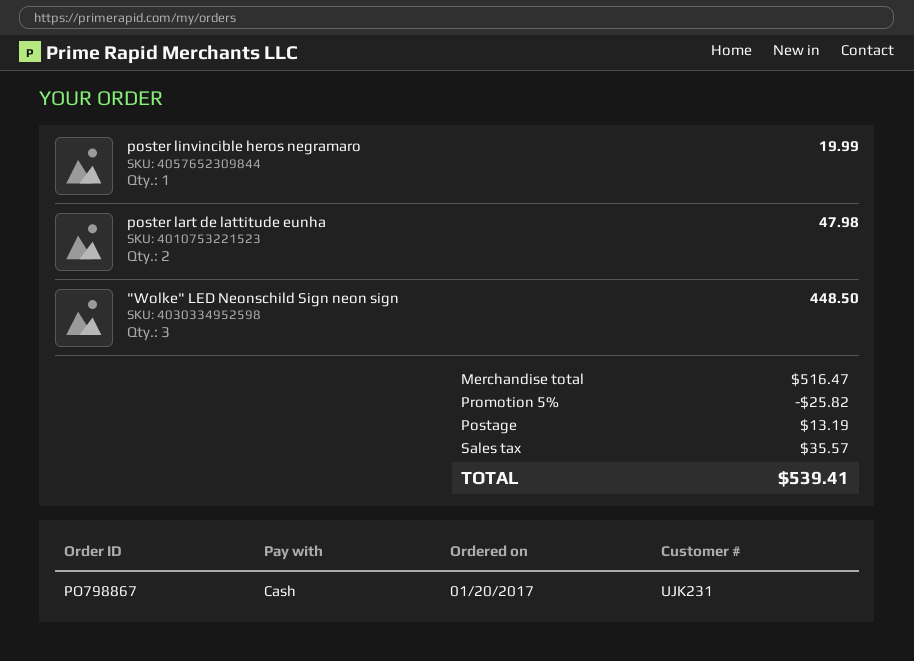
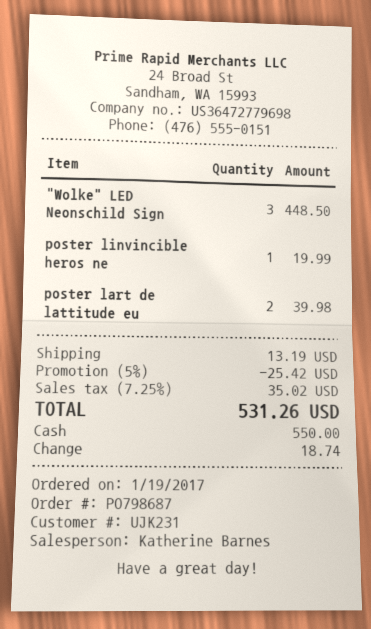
order number: PO798867 -> PO798687
order date: 2017-01-20 -> 2017-01-19
poster lart de lattitude eunha: 2 for 47.98 -> 2 for 39.98
discount: 5% = 25.82 -> 5% = 25.42
tax: 35.57 -> 35.02
total: 539.41 -> 531.26

